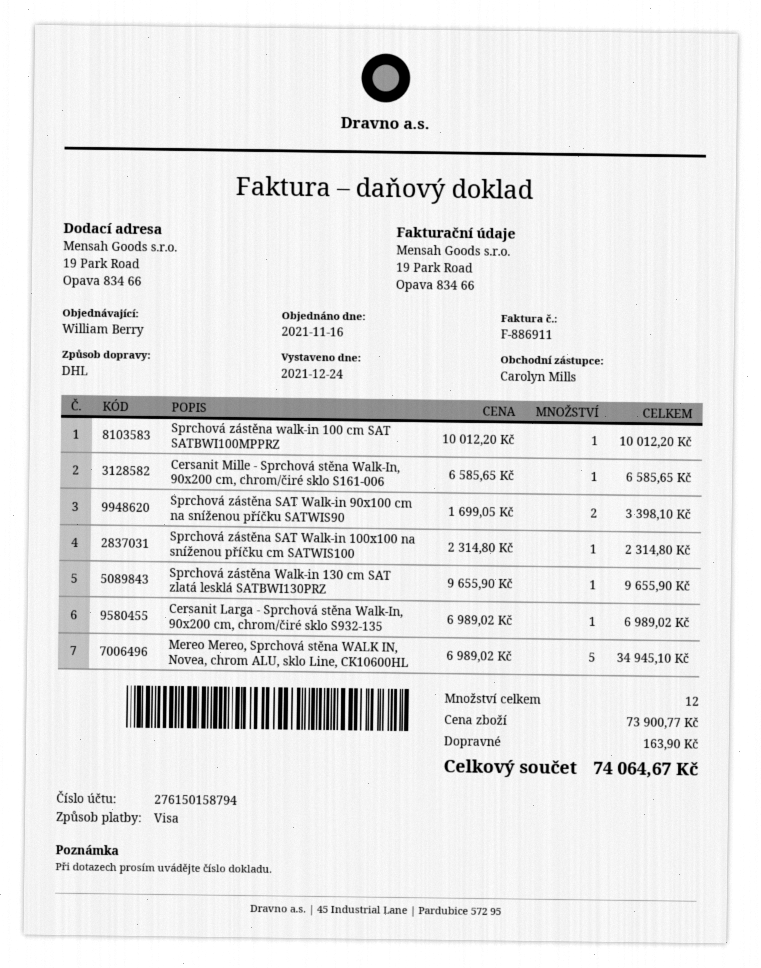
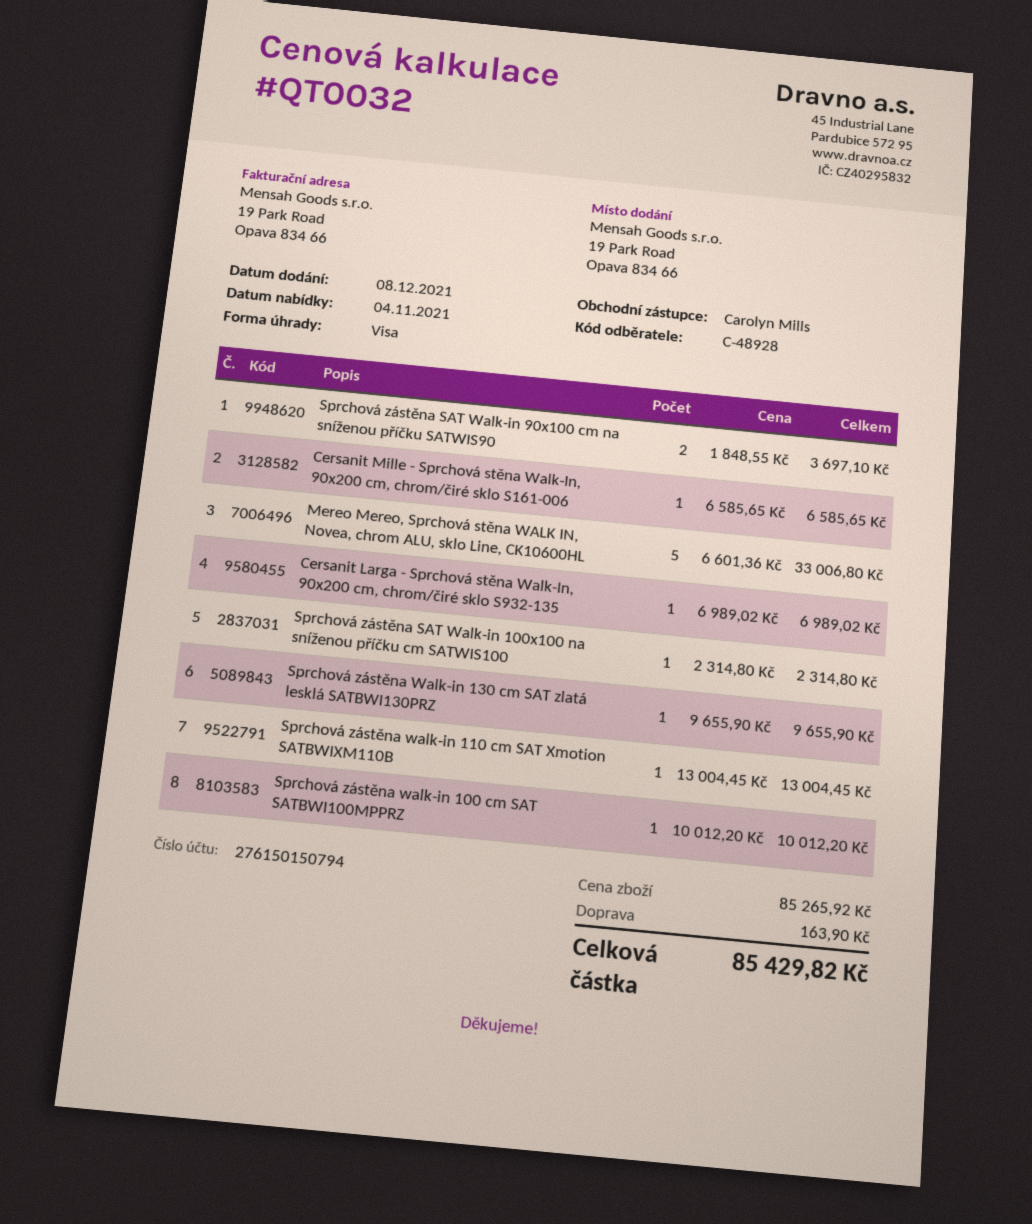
bank account: 276150158794 -> 276150150794
Sprchová zástěna SAT Walk-in 90x100 cm na sníženou příčku SATWIS90: 2 x 1699.05 = 3398.10 -> 2 x 1848.55 = 3697.10
Mereo Mereo, Sprchová stěna WALK IN, Novea, chrom ALU, sklo Line, CK10600HL: 5 x 6989.02 = 34945.10 -> 5 x 6601.36 = 33006.80
Sprchová zástěna walk-in 110 cm SAT Xmotion SATBWIXM110B: none -> 1 x 13004.45 = 13004.45
subtotal: 73900.77 -> 85265.92
total: 74064.67 -> 85429.82

